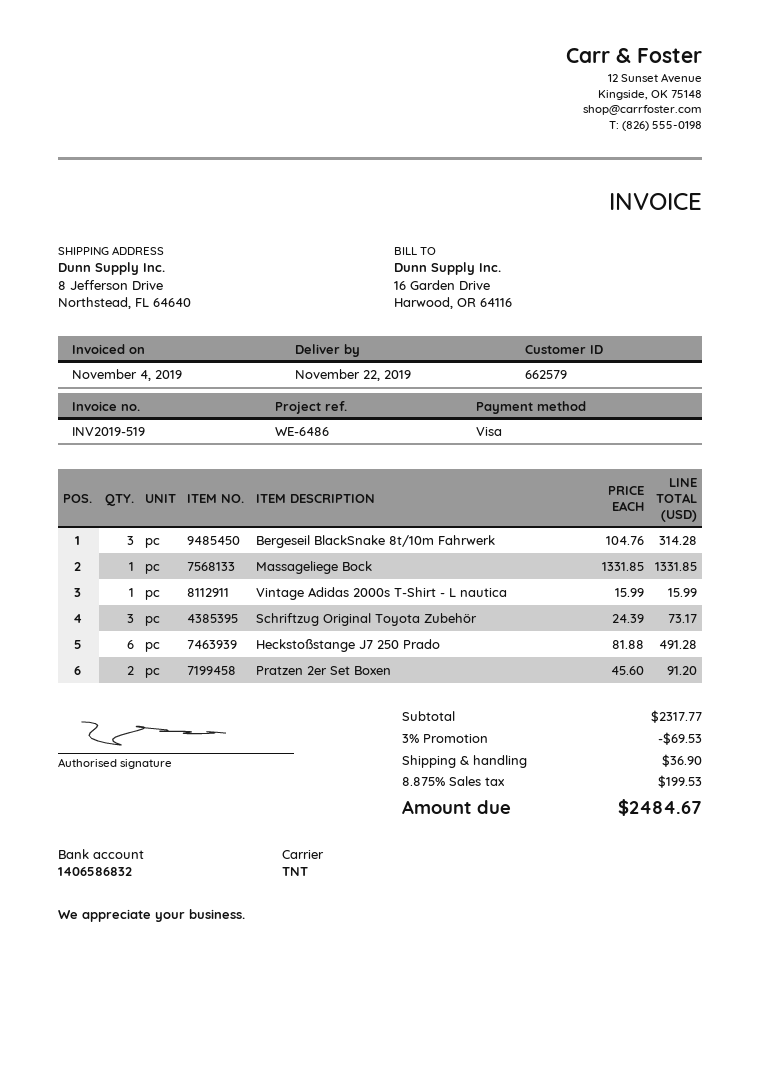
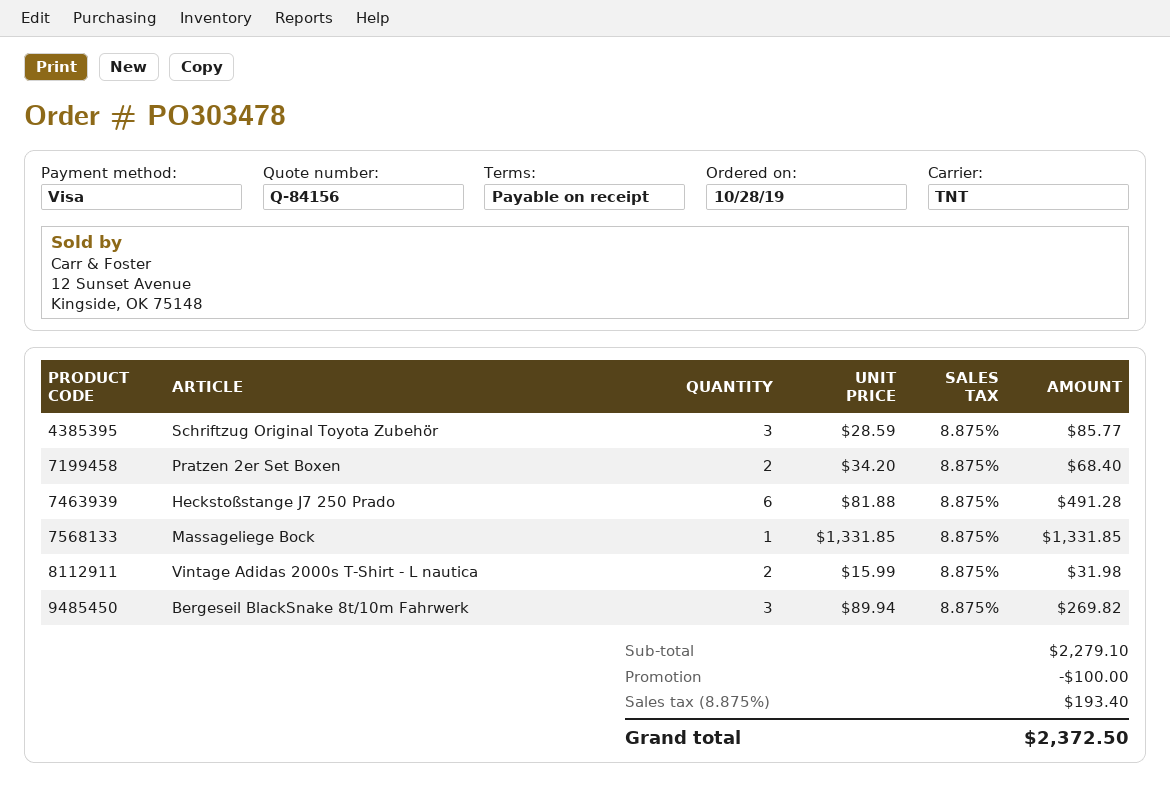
Bergeseil BlackSnake 8t/10m Fahrwerk: 3 x 104.76 = 314.28 -> 3 x 89.94 = 269.82
Vintage Adidas 2000s T-Shirt - L nautica: 1 x 15.99 = 15.99 -> 2 x 15.99 = 31.98
Schriftzug Original Toyota Zubehör: 3 x 24.39 = 73.17 -> 3 x 28.59 = 85.77
Pratzen 2er Set Boxen: 2 x 45.60 = 91.20 -> 2 x 34.20 = 68.40
subtotal: 2317.77 -> 2279.10
discount: 69.53 -> 100.00
shipping: 36.90 -> none
tax: 8.875% = 199.53 -> 8.875% = 193.40
total: 2484.67 -> 2372.50

